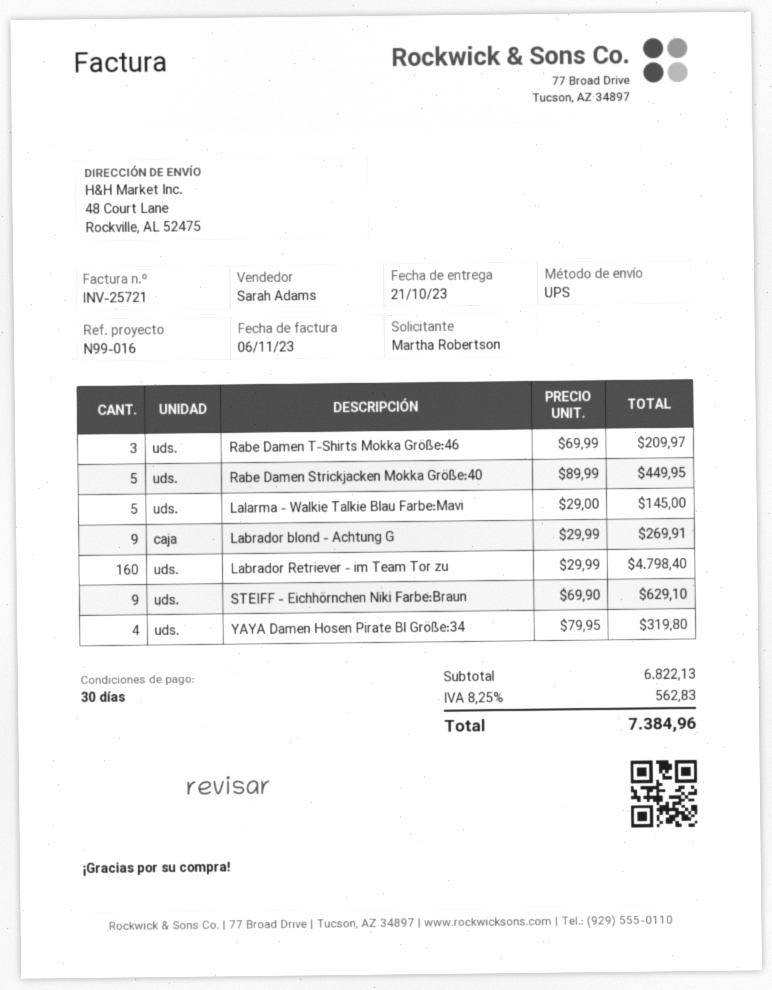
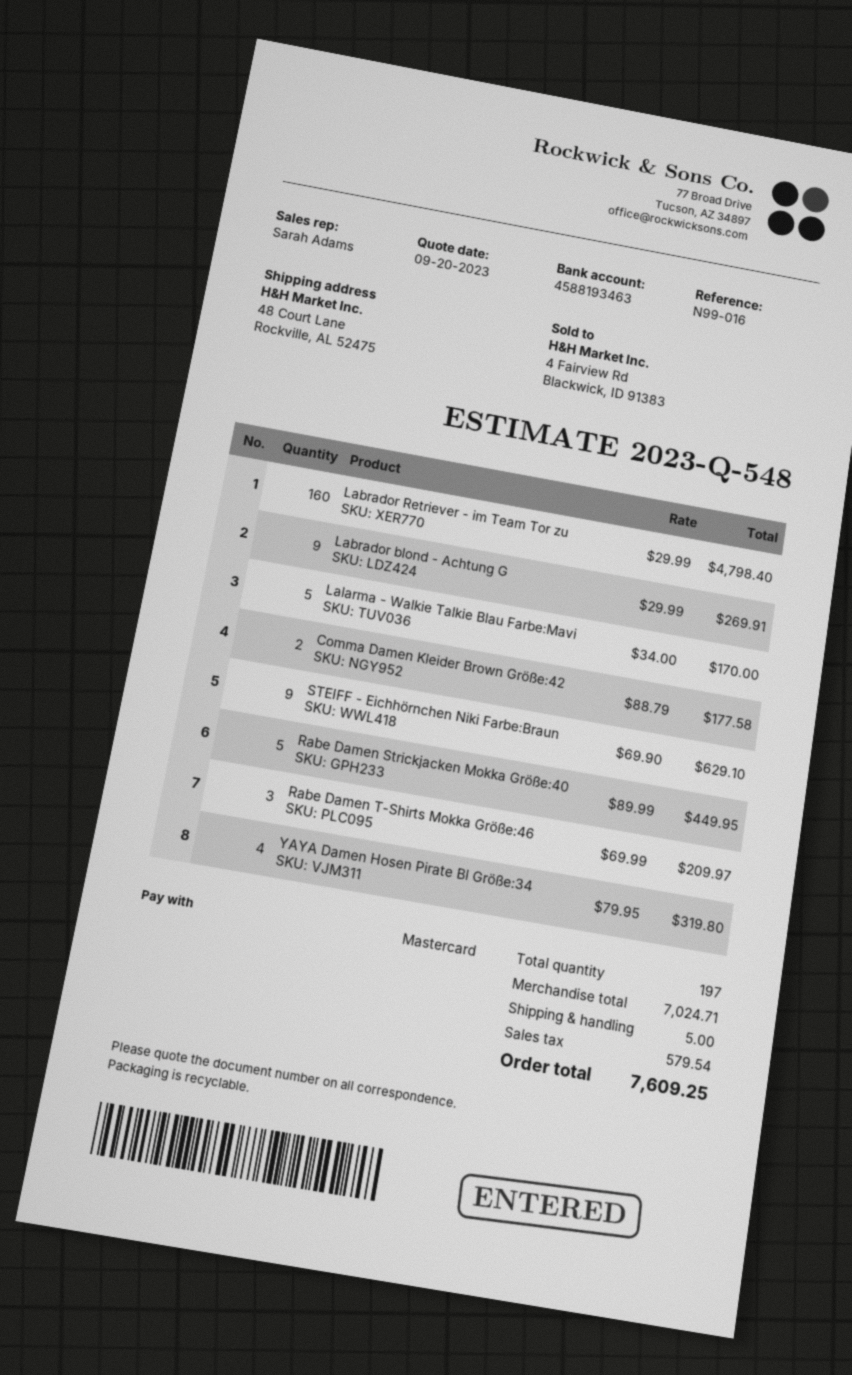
Lalarma - Walkie Talkie Blau Farbe:Mavi: 5 x 29.00 = 145.00 -> 5 x 34.00 = 170.00
Comma Damen Kleider Brown Größe:42: none -> 2 x 88.79 = 177.58
subtotal: 6822.13 -> 7024.71
shipping: none -> 5.00
tax: 562.83 -> 579.54
total: 7384.96 -> 7609.25

